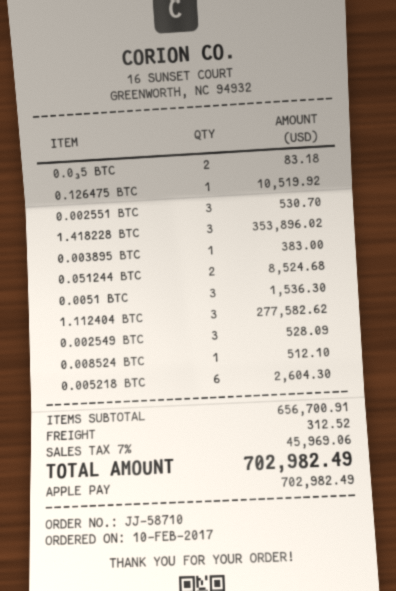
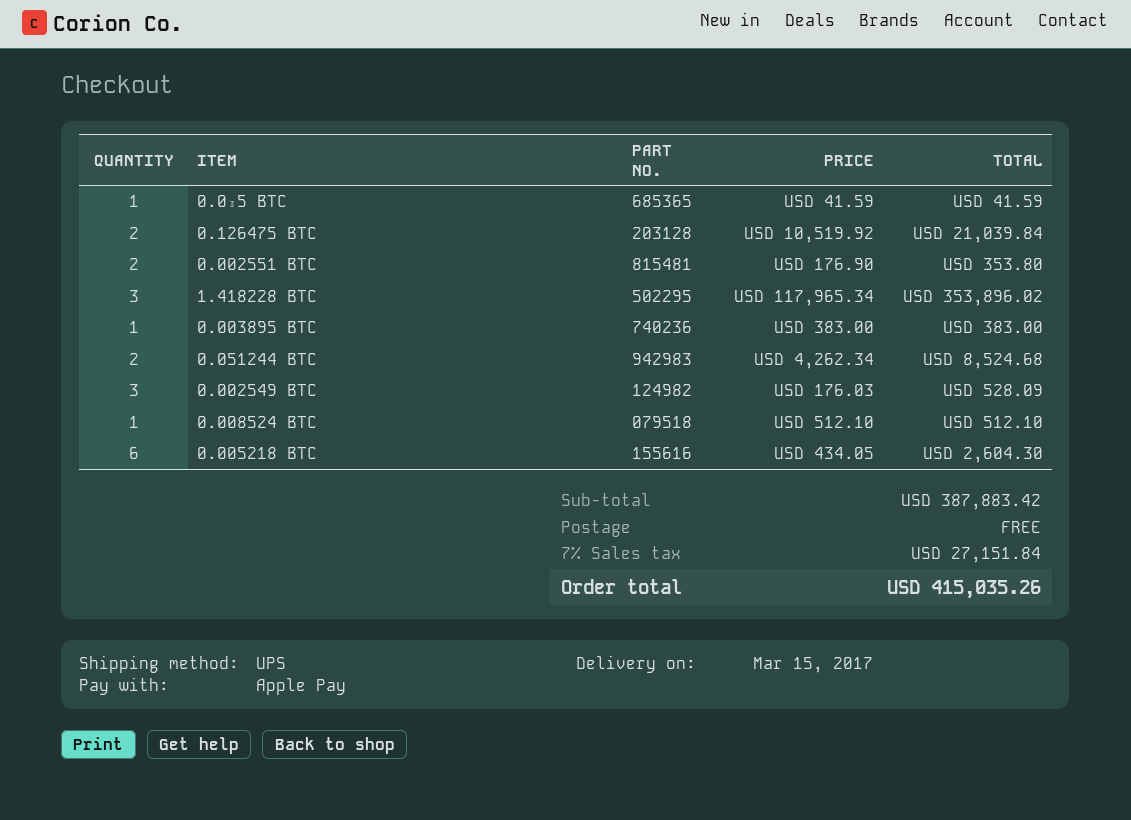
0.0₃5 BTC: 2 for 83.18 -> 1 for 41.59
0.126475 BTC: 1 for 10519.92 -> 2 for 21039.84
0.002551 BTC: 3 for 530.70 -> 2 for 353.80
0.0051 BTC: 3 for 1536.30 -> none
1.112404 BTC: 3 for 277582.62 -> none
subtotal: 656700.91 -> 387883.42
shipping: 312.52 -> 0.00
tax: 7% = 45969.06 -> 7% = 27151.84
total: 702982.49 -> 415035.26

